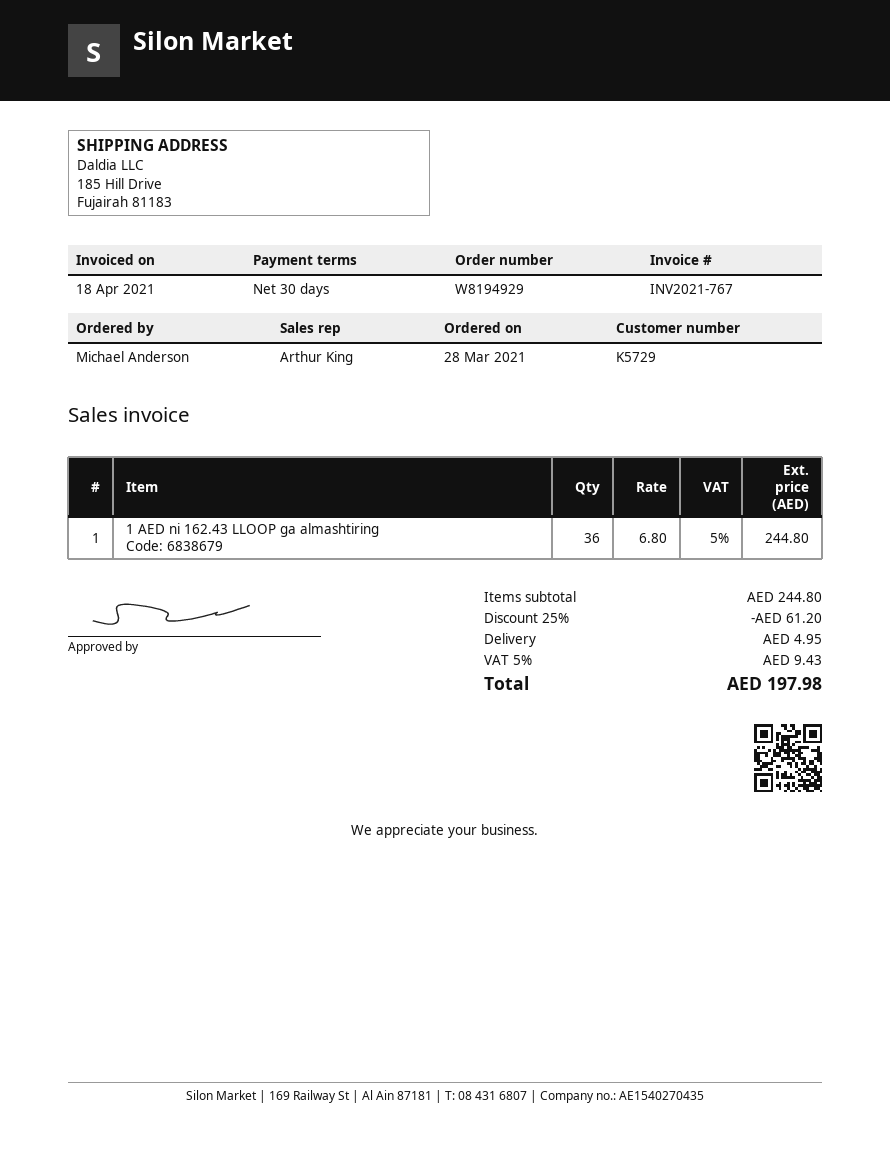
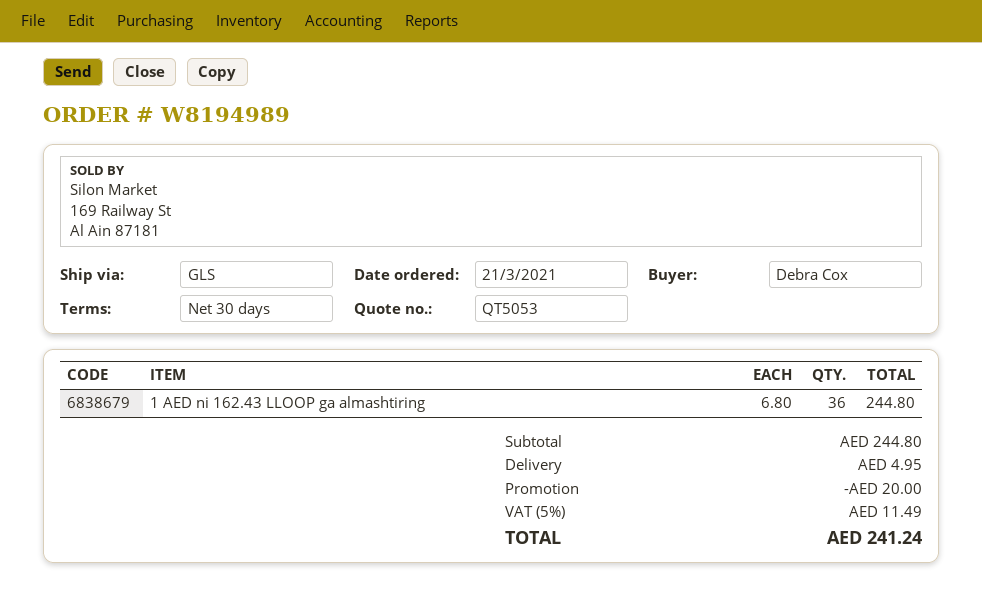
order number: W8194929 -> W8194989
order date: 2021-03-28 -> 2021-03-21
ordered by: Michael Anderson -> Debra Cox
discount: 61.20 -> 20.00
tax: 5% = 9.43 -> 5% = 11.49
total: 197.98 -> 241.24

